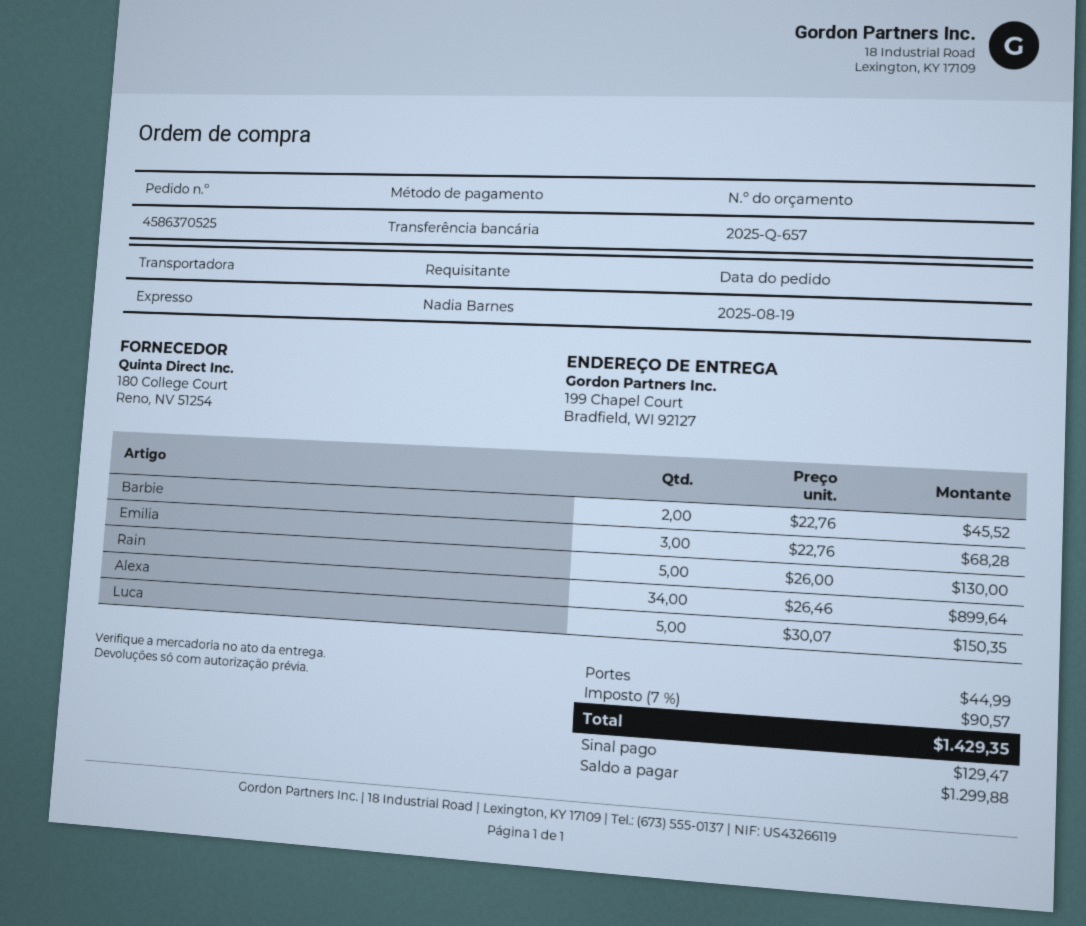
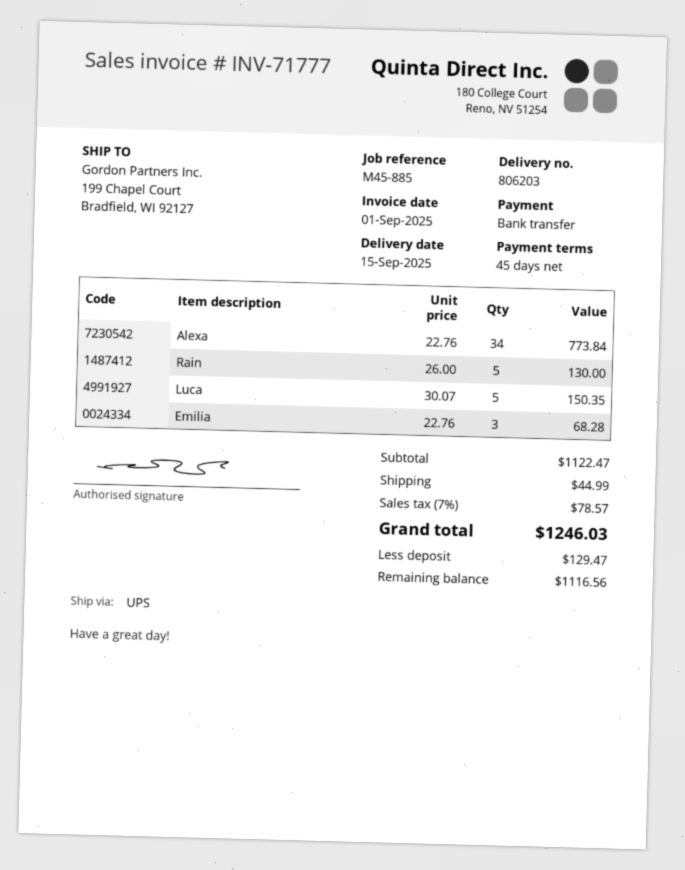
shipping method: express -> UPS
Barbie: 2 x 22.76 = 45.52 -> none
Alexa: 34 x 26.46 = 899.64 -> 34 x 22.76 = 773.84
tax: 7% = 90.57 -> 7% = 78.57
total: 1429.35 -> 1246.03
balance: 1299.88 -> 1116.56

